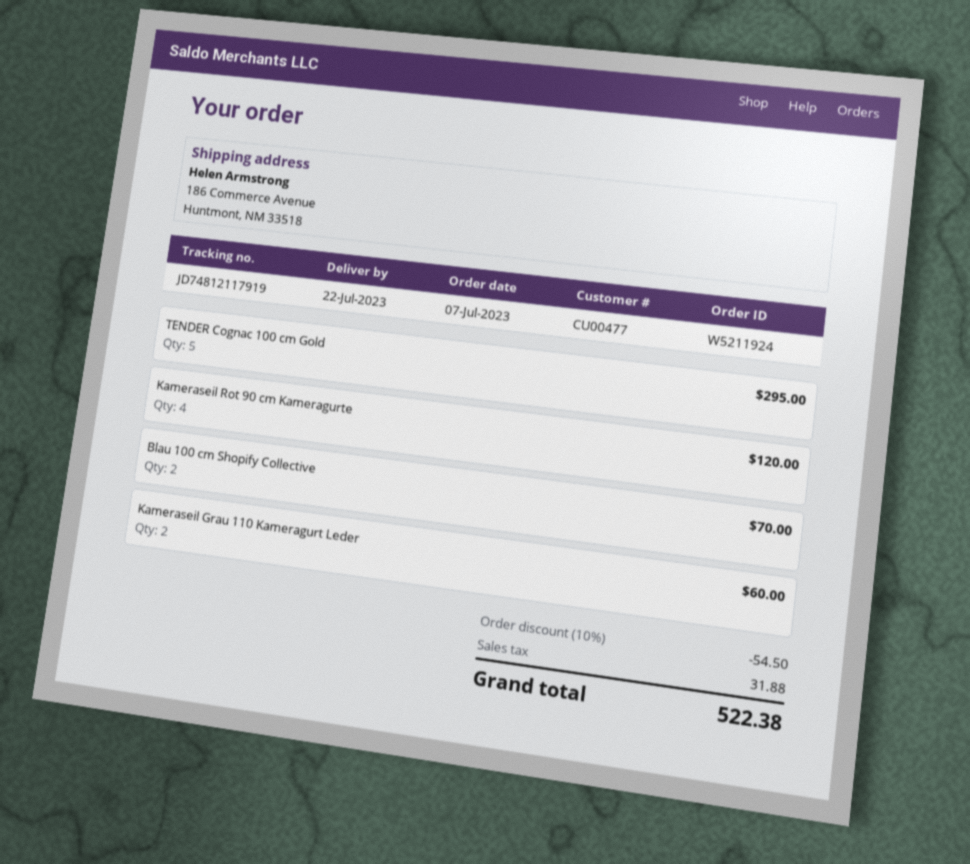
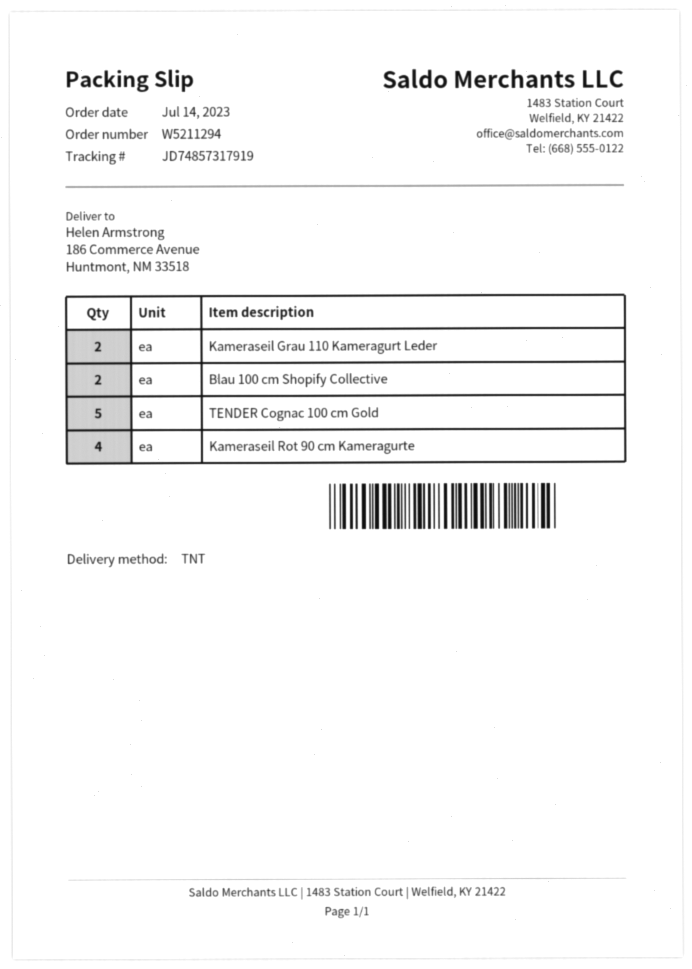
order number: W5211924 -> W5211294
order date: 2023-07-07 -> 2023-07-14
tracking number: JD74812117919 -> JD74857317919

